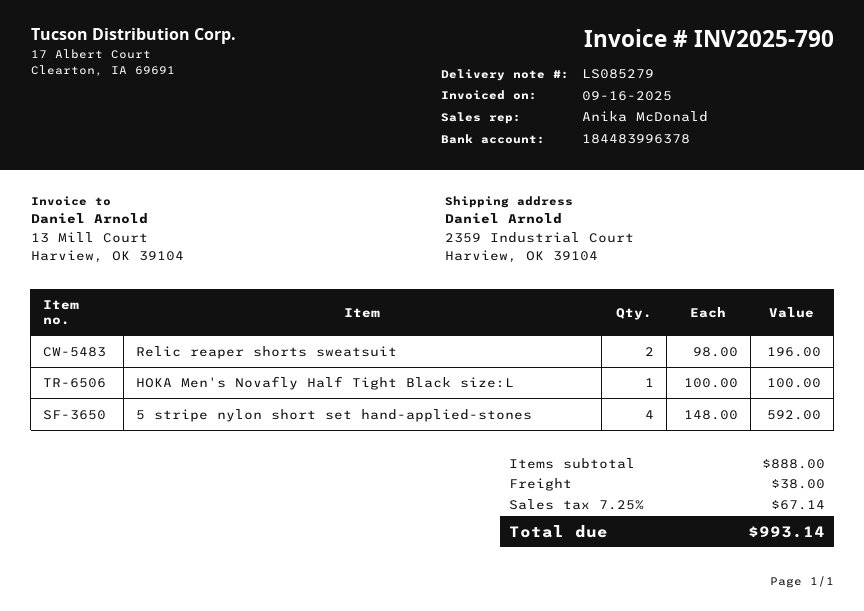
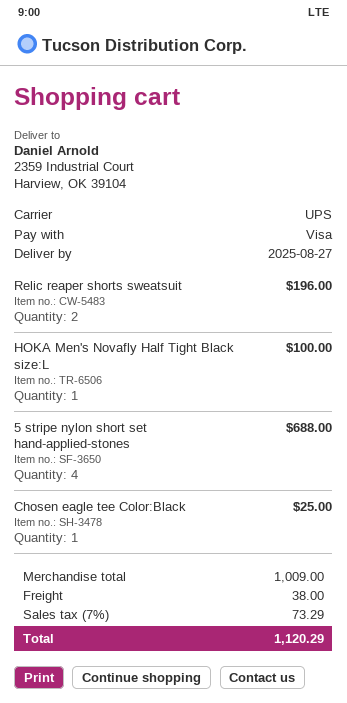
5 stripe nylon short set hand-applied-stones: 4 for 592.00 -> 4 for 688.00
Chosen eagle tee Color:Black: none -> 1 for 25.00
subtotal: 888.00 -> 1009.00
tax: 7.25% = 67.14 -> 7% = 73.29
total: 993.14 -> 1120.29

